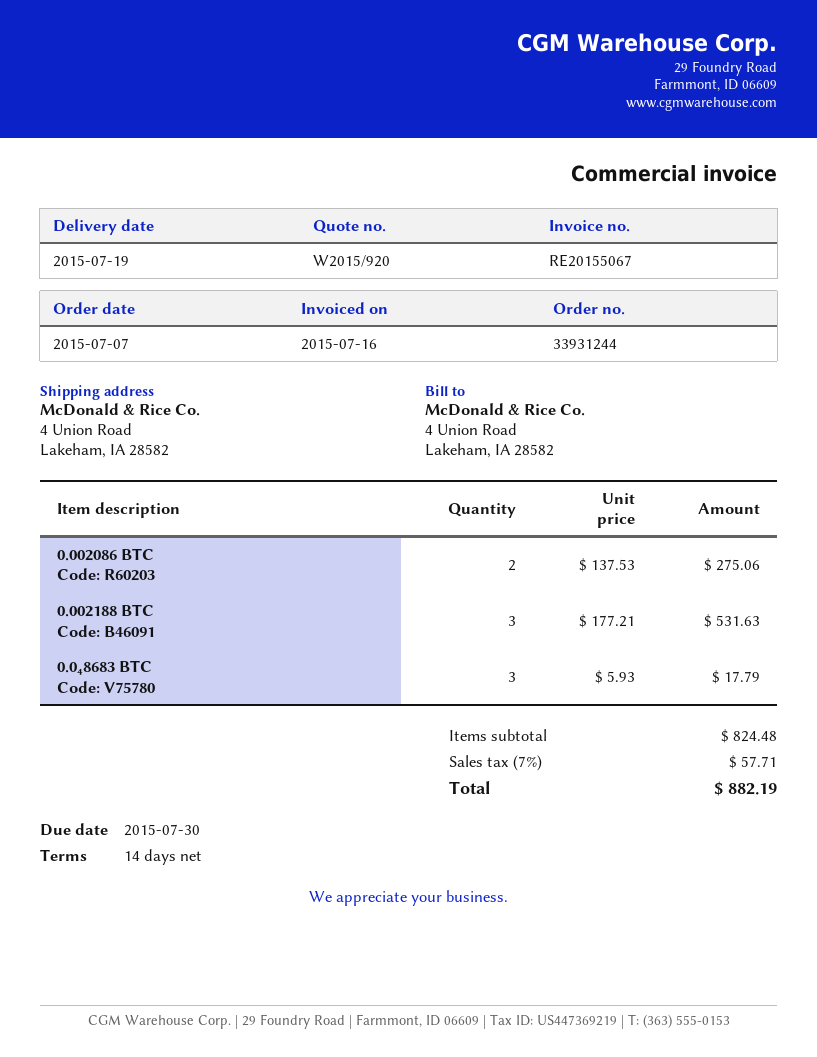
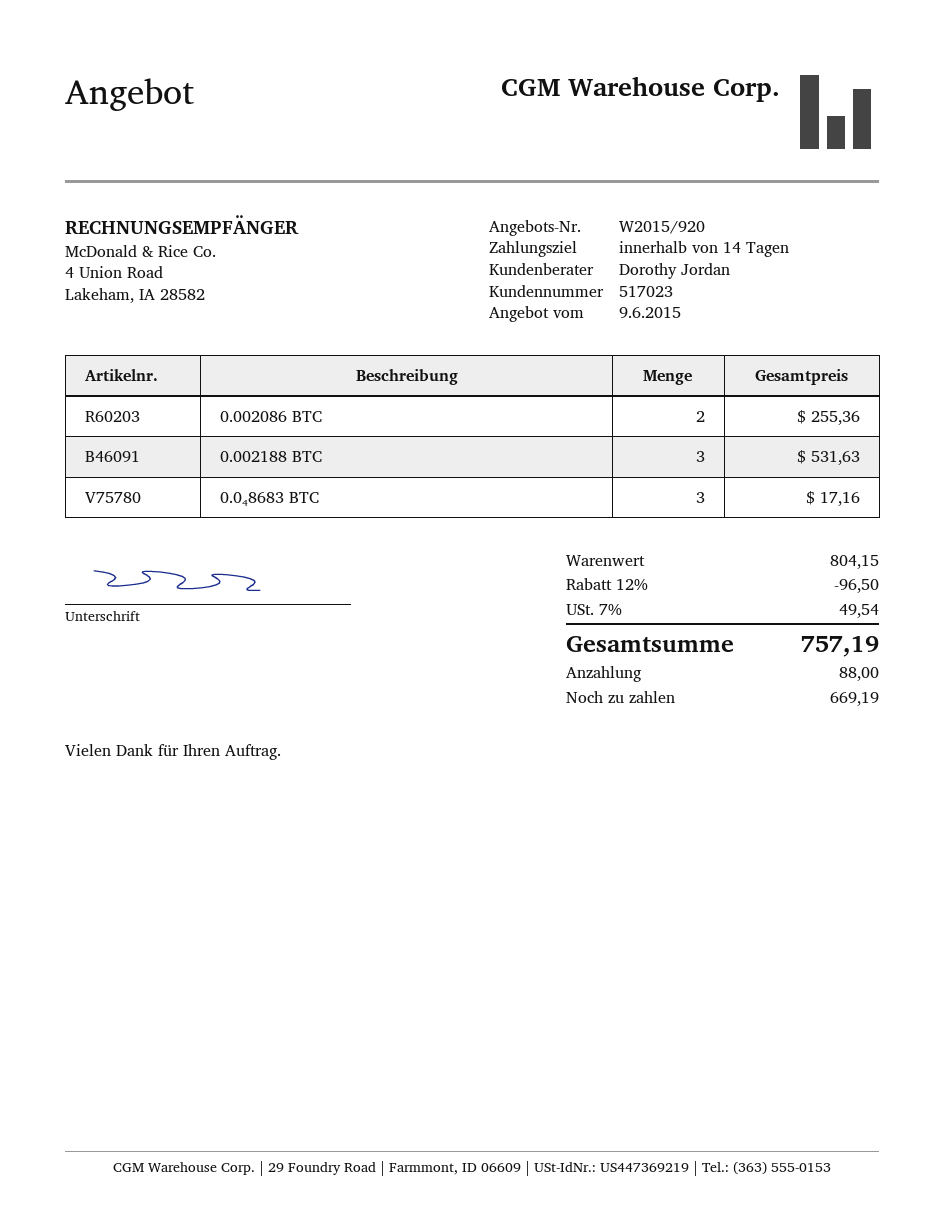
0.002086 BTC: 2 for 275.06 -> 2 for 255.36
0.0₄8683 BTC: 3 for 17.79 -> 3 for 17.16
subtotal: 824.48 -> 804.15
discount: none -> 12% = 96.50
tax: 7% = 57.71 -> 7% = 49.54
total: 882.19 -> 757.19

